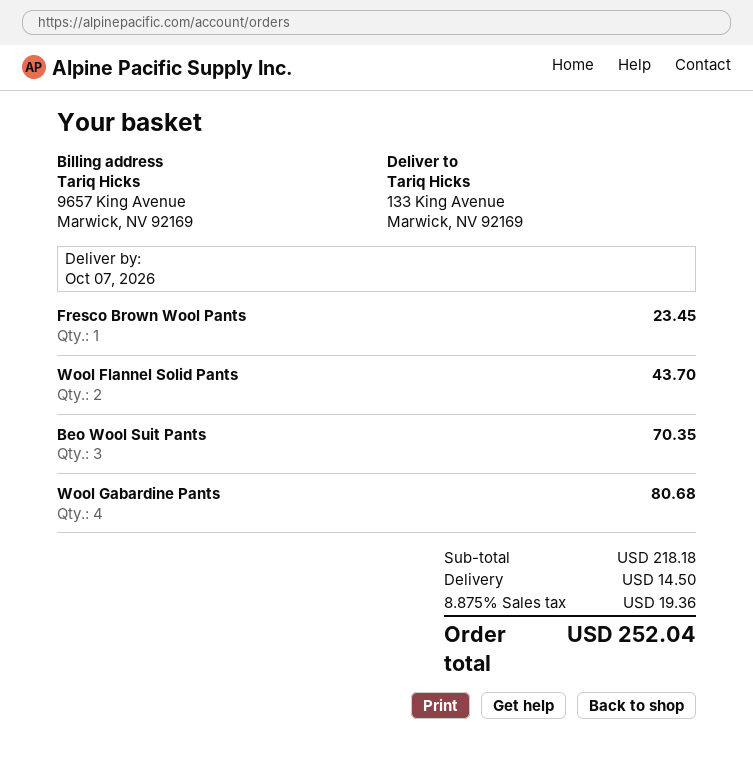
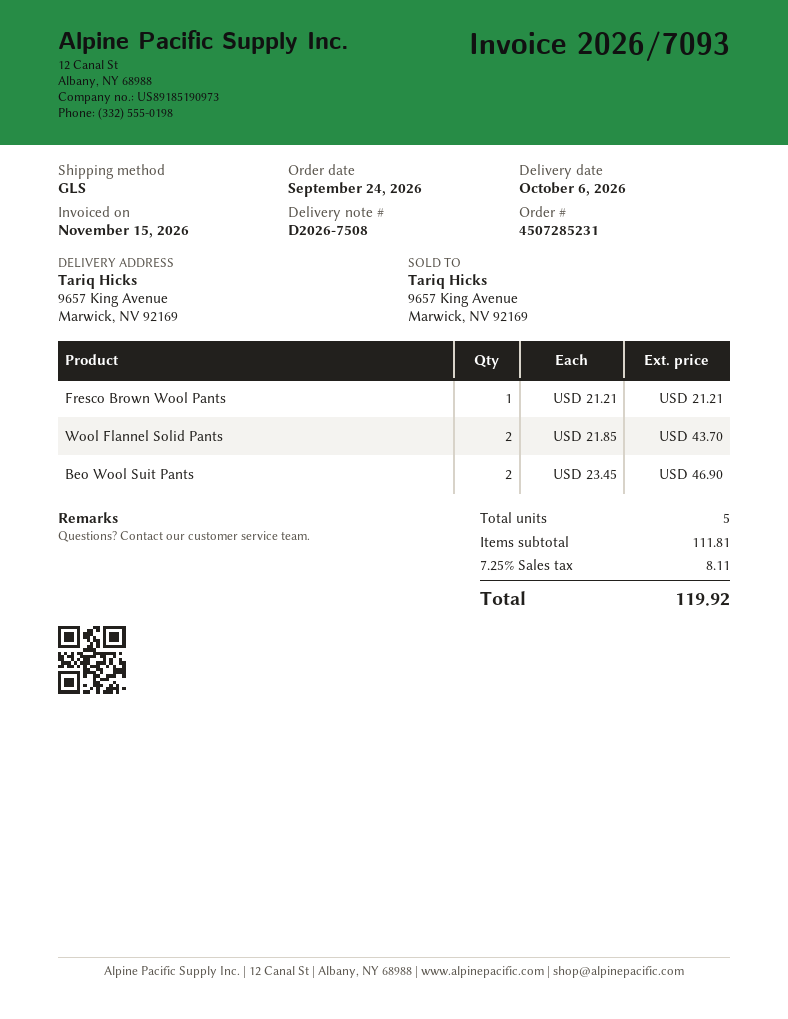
delivery date: 2026-10-07 -> 2026-10-06
ship to: 133 King Avenue, Marwick, NV 92169 -> 9657 King Avenue, Marwick, NV 92169
Fresco Brown Wool Pants: 1 for 23.45 -> 1 for 21.21
Beo Wool Suit Pants: 3 for 70.35 -> 2 for 46.90
Wool Gabardine Pants: 4 for 80.68 -> none
subtotal: 218.18 -> 111.81
shipping: 14.50 -> none
tax: 8.875% = 19.36 -> 7.25% = 8.11
total: 252.04 -> 119.92

